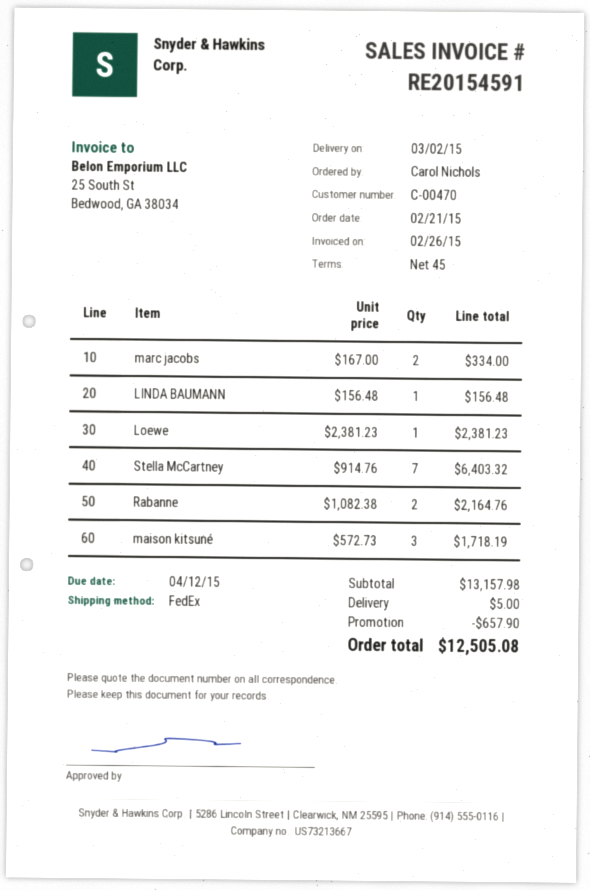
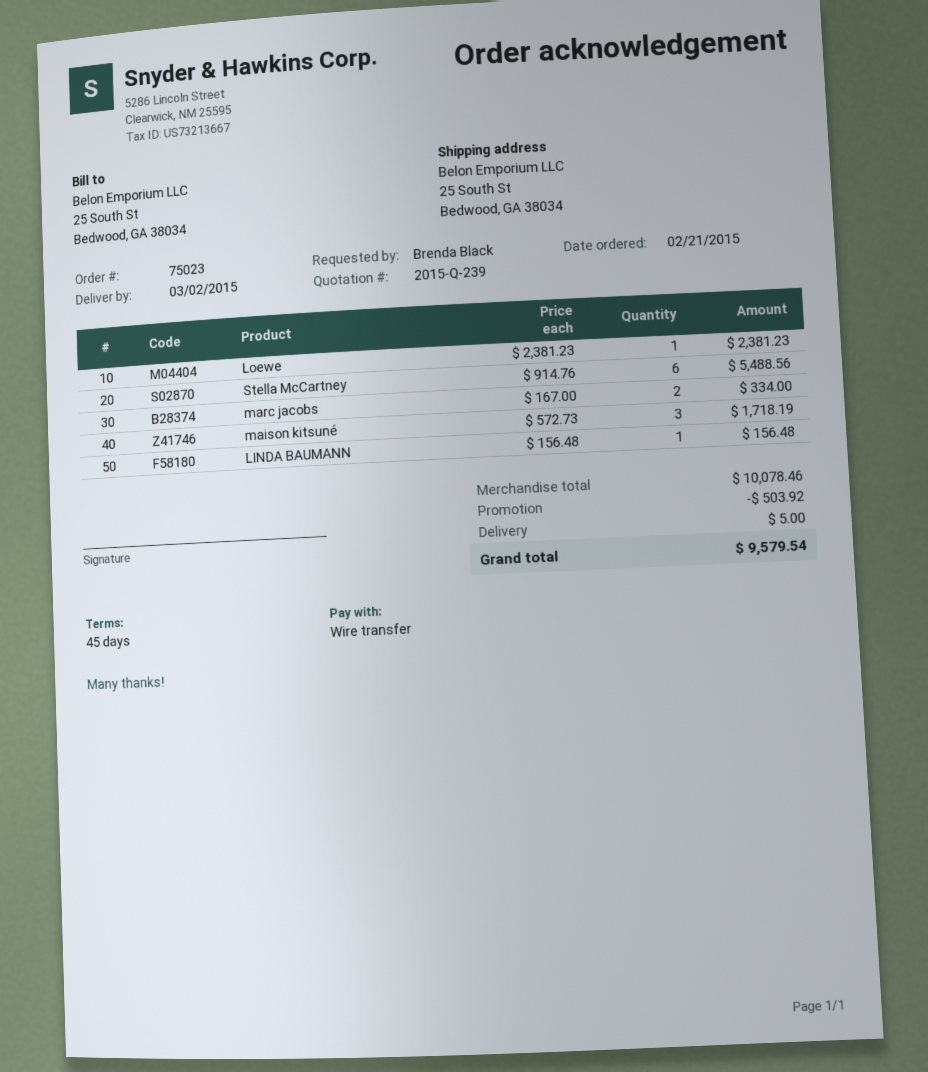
ordered by: Carol Nichols -> Brenda Black
Stella McCartney: 7 x 914.76 = 6403.32 -> 6 x 914.76 = 5488.56
Rabanne: 2 x 1082.38 = 2164.76 -> none
subtotal: 13157.98 -> 10078.46
discount: 657.90 -> 503.92
total: 12505.08 -> 9579.54

